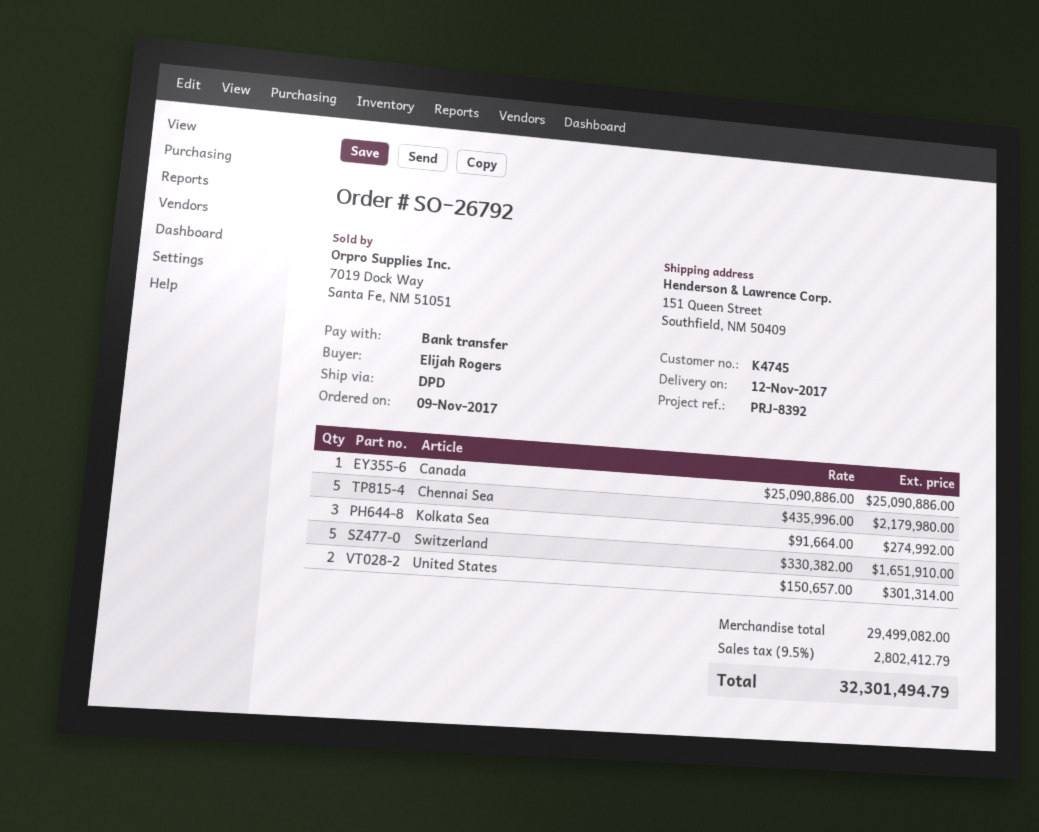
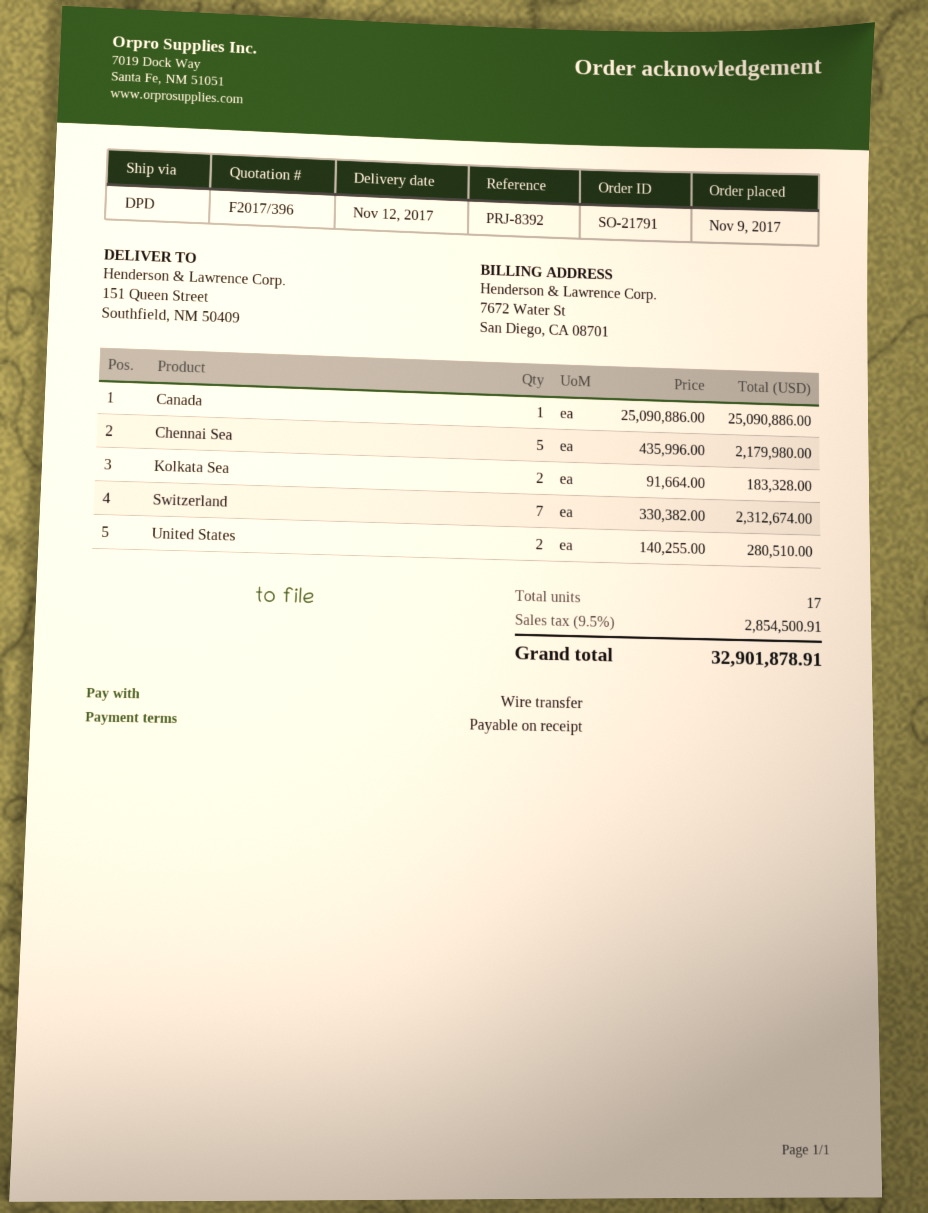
order number: SO-26792 -> SO-21791
Kolkata Sea: 3 x 91664.00 = 274992.00 -> 2 x 91664.00 = 183328.00
Switzerland: 5 x 330382.00 = 1651910.00 -> 7 x 330382.00 = 2312674.00
United States: 2 x 150657.00 = 301314.00 -> 2 x 140255.00 = 280510.00
tax: 9.5% = 2802412.79 -> 9.5% = 2854500.91
total: 32301494.79 -> 32901878.91

